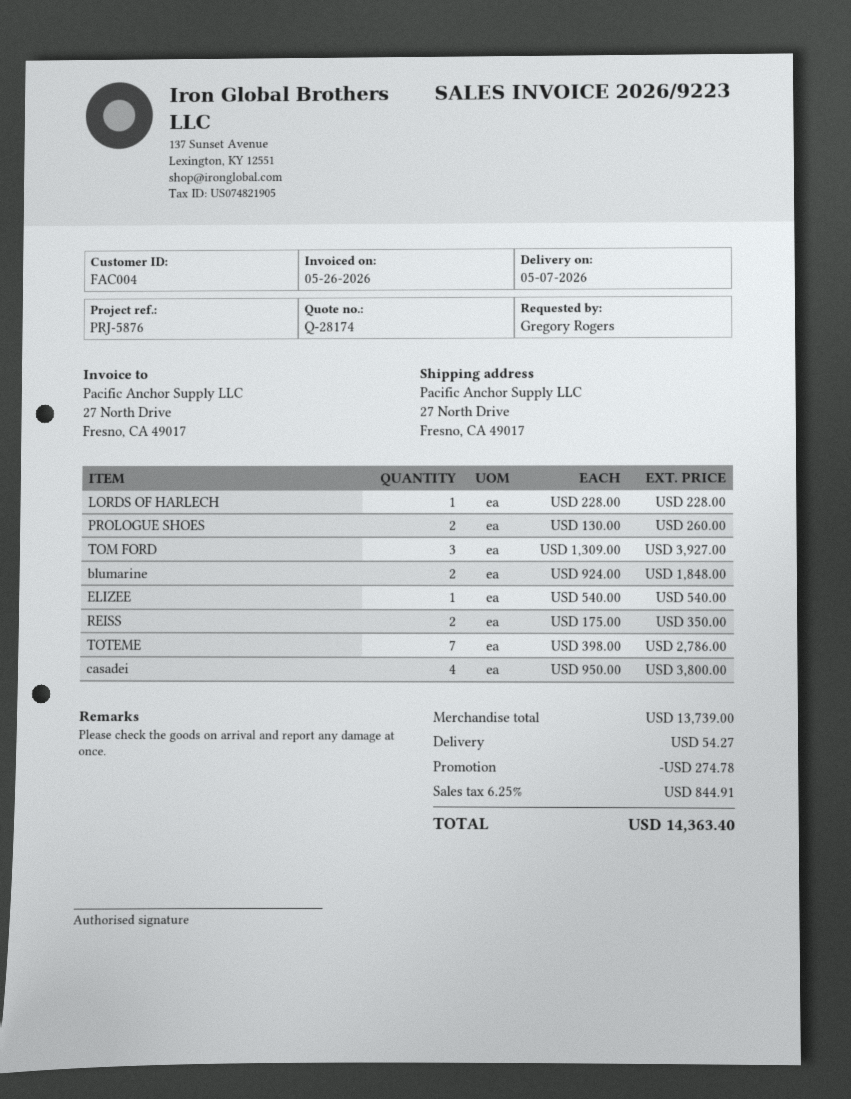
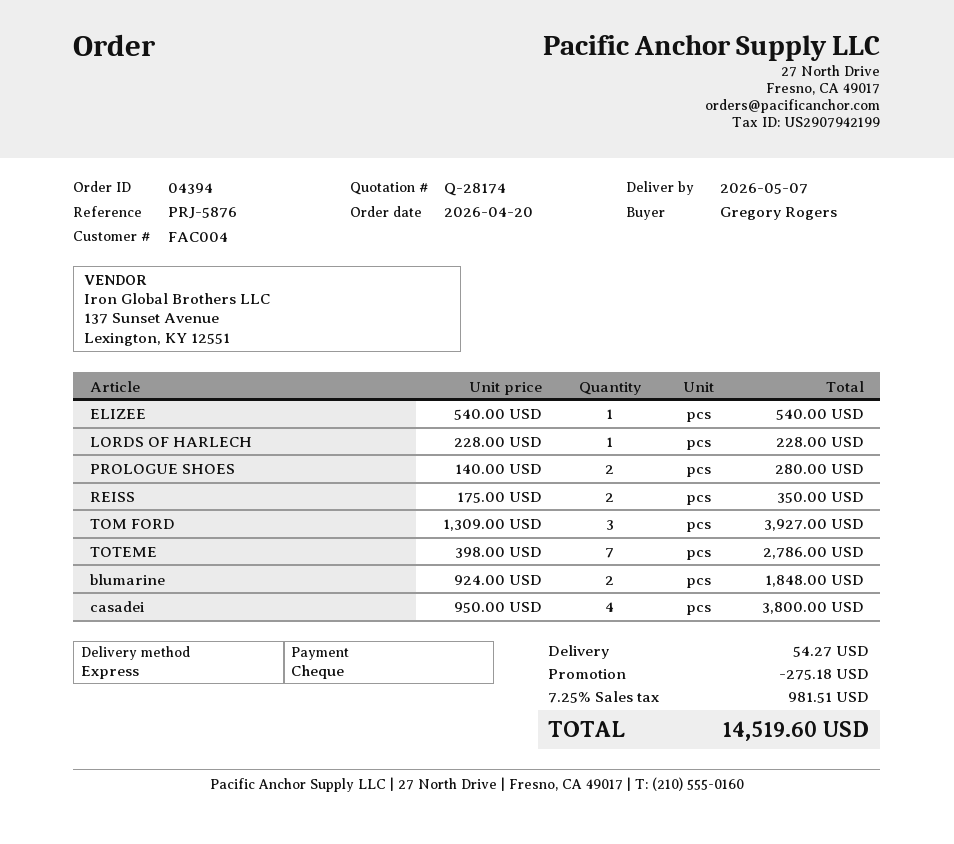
PROLOGUE SHOES: 2 x 130.00 = 260.00 -> 2 x 140.00 = 280.00
discount: 274.78 -> 275.18
tax: 6.25% = 844.91 -> 7.25% = 981.51
total: 14363.40 -> 14519.60

